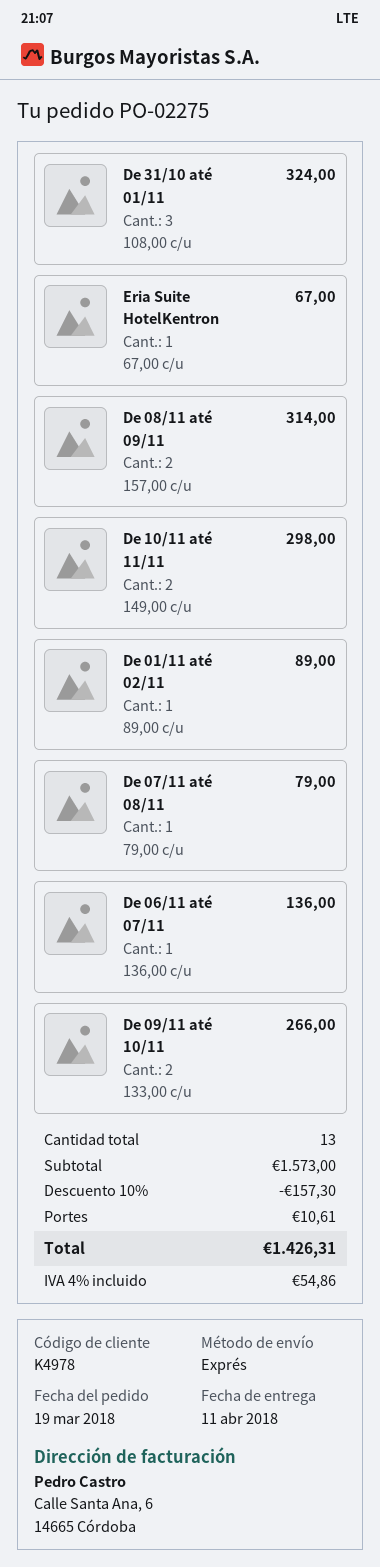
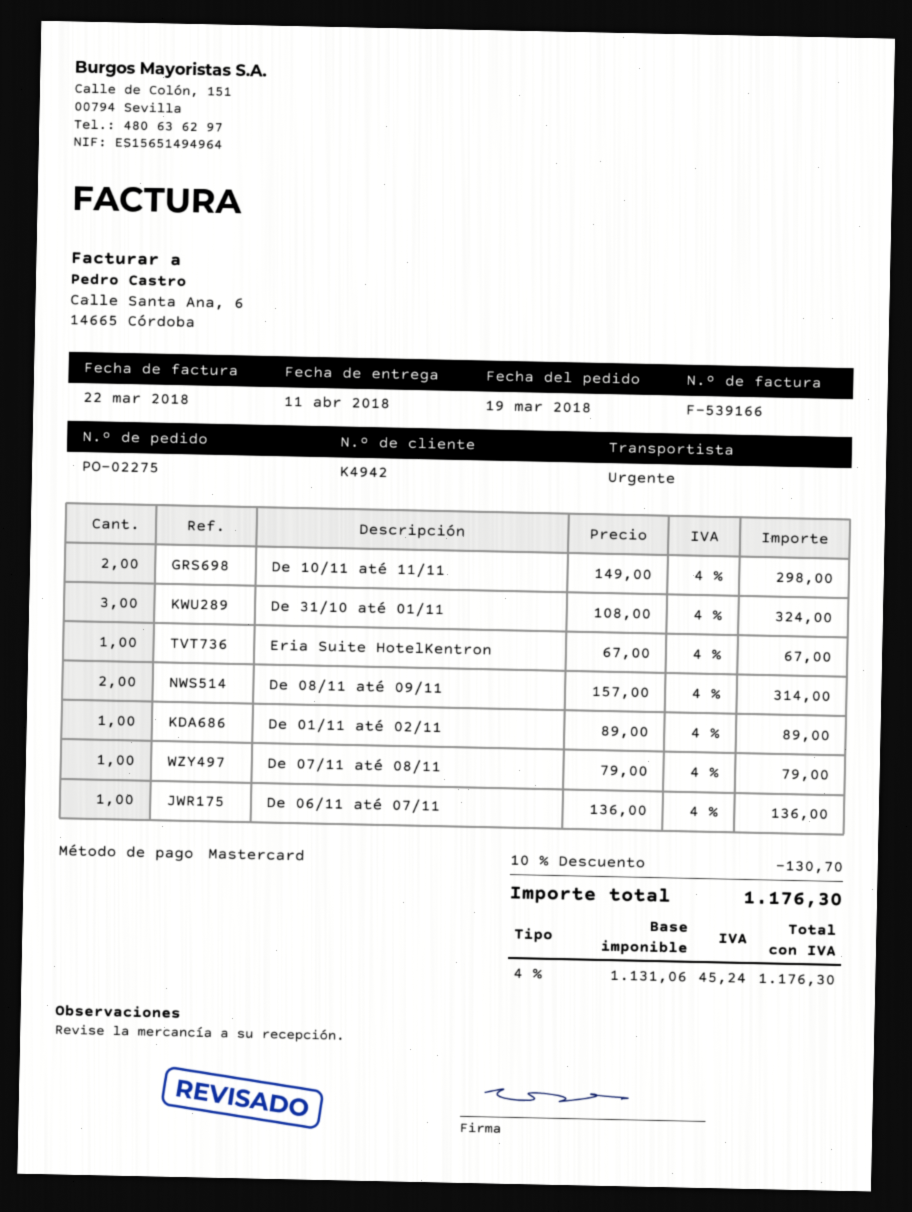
customer number: K4978 -> K4942
De 09/11 até 10/11: 2 x 133.00 = 266.00 -> none
discount: 10% = 157.30 -> 10% = 130.70
shipping: 10.61 -> none
tax: 4% = 54.86 -> 4% = 45.24
total: 1426.31 -> 1176.30

